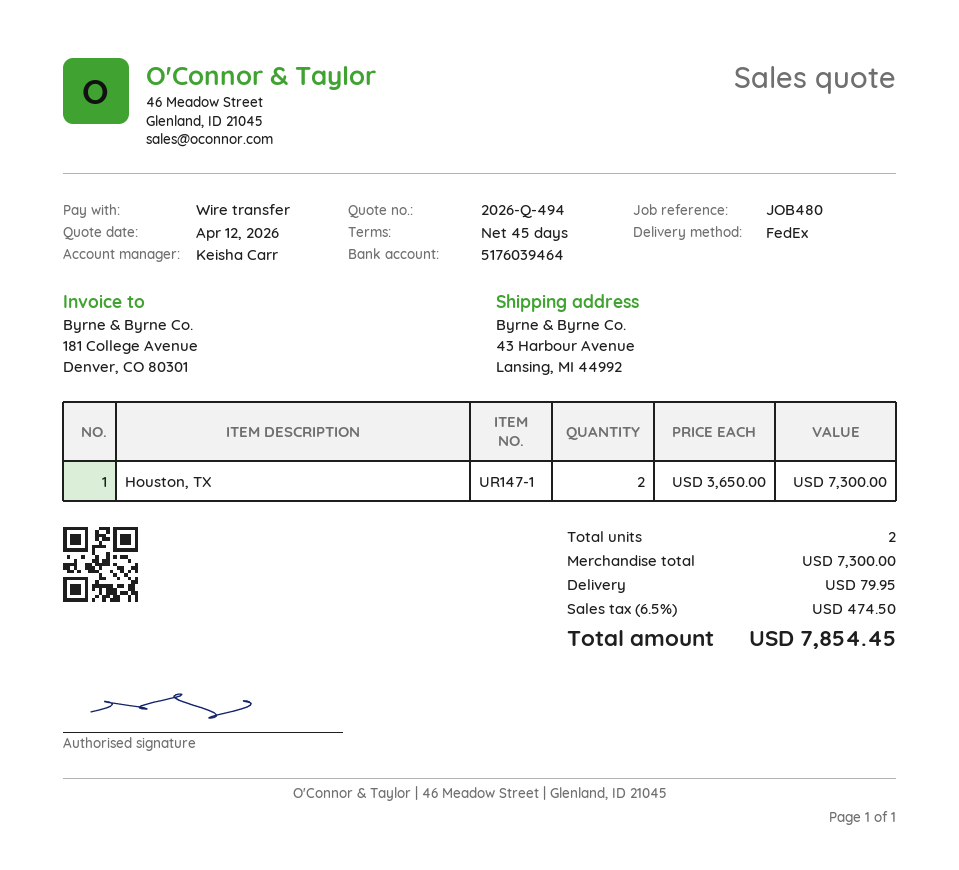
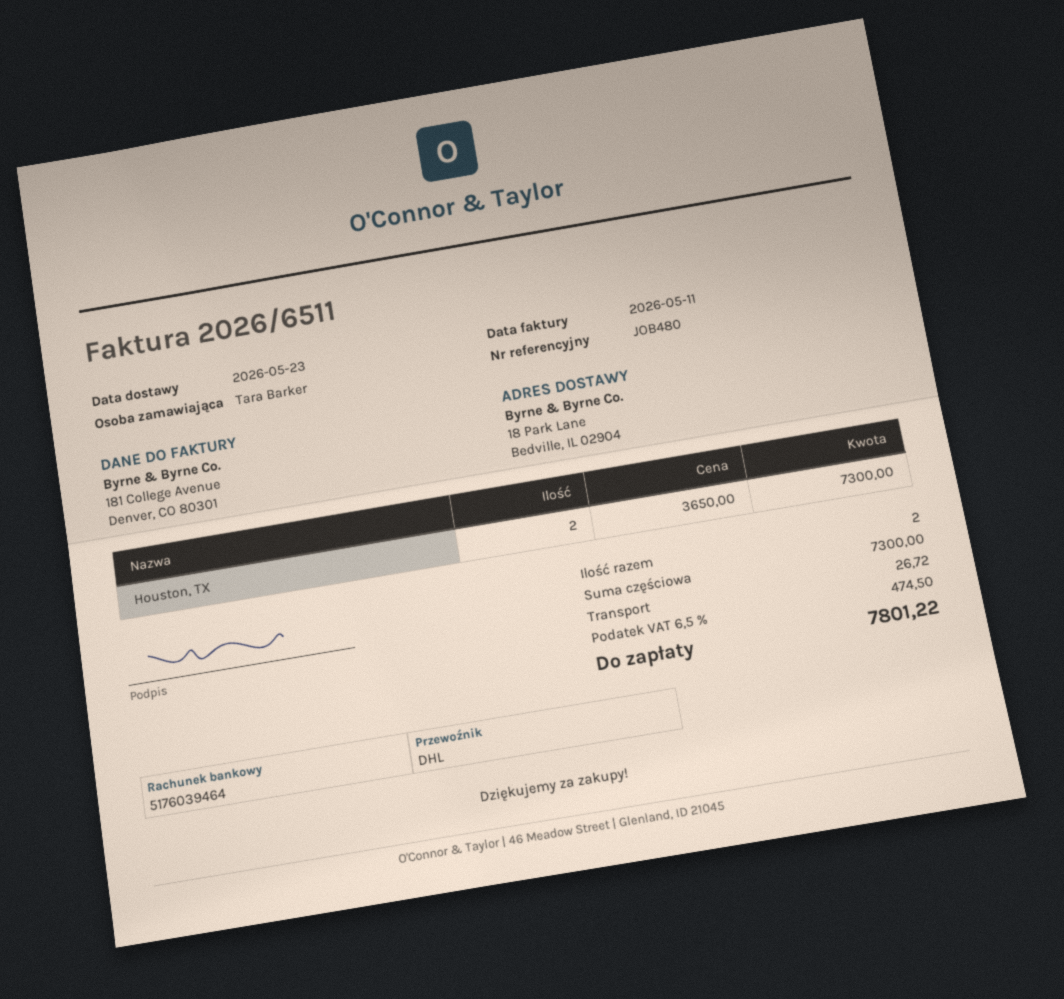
shipping method: FedEx -> DHL
ship to: 43 Harbour Avenue, Lansing, MI 44992 -> 18 Park Lane, Bedville, IL 02904
shipping: 79.95 -> 26.72
total: 7854.45 -> 7801.22

